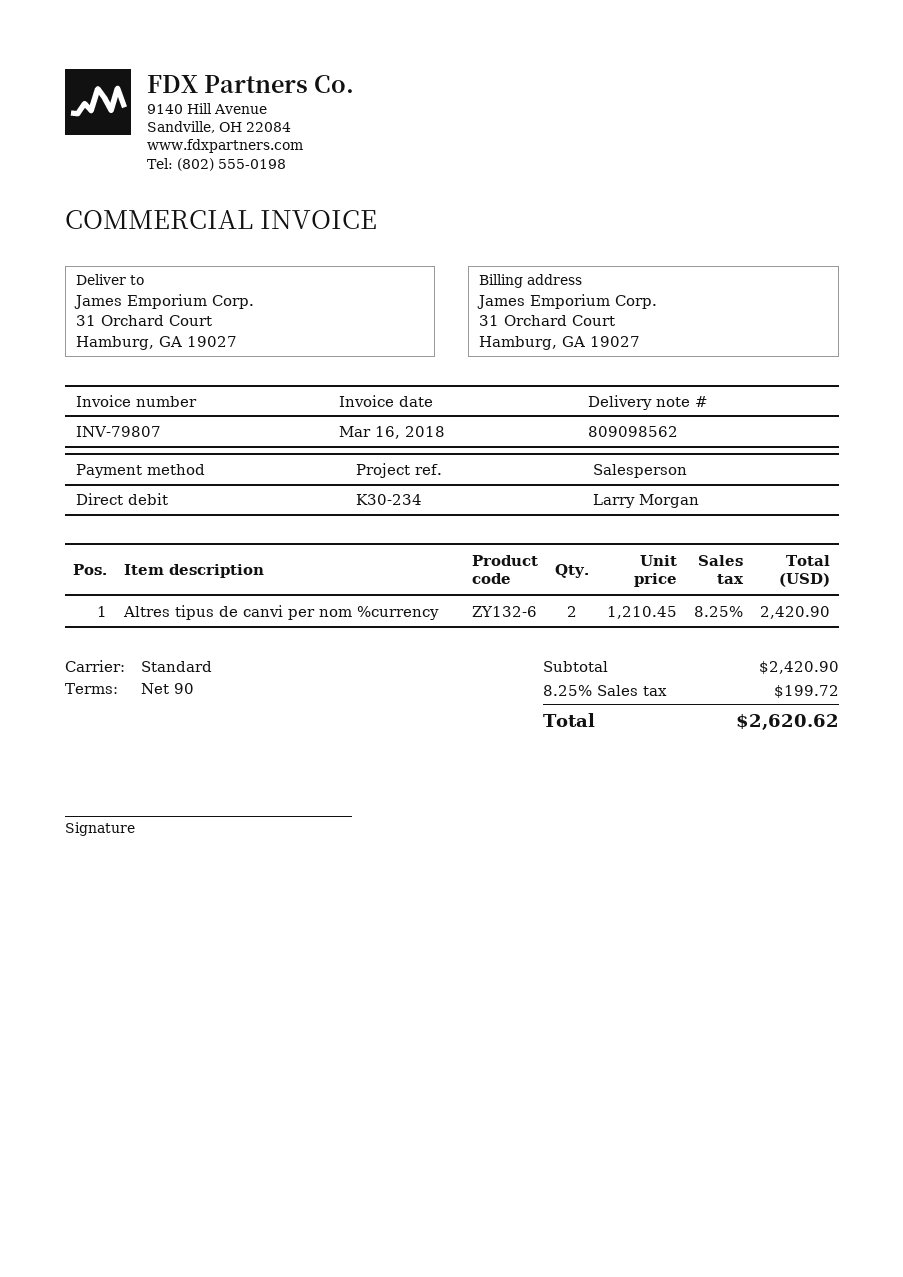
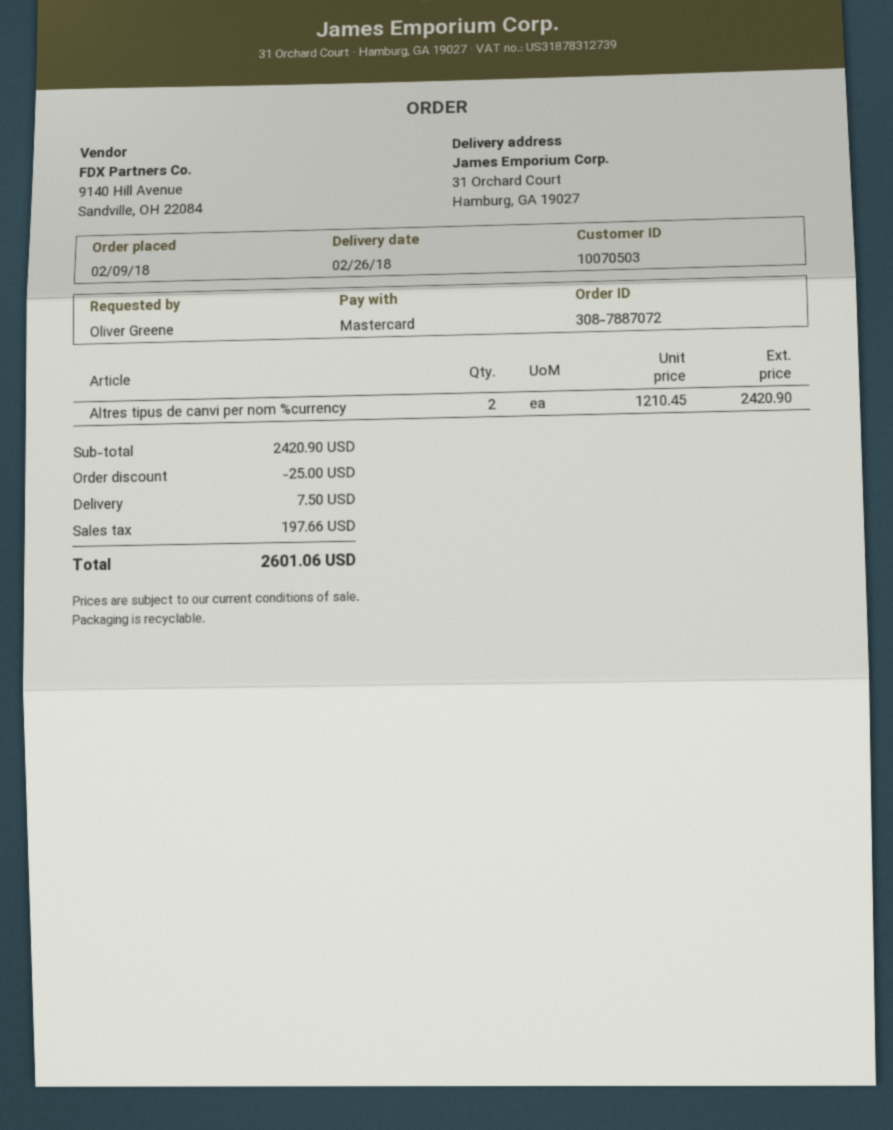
payment method: direct debit -> Mastercard
discount: none -> 25.00
shipping: none -> 7.50
tax: 199.72 -> 197.66
total: 2620.62 -> 2601.06

